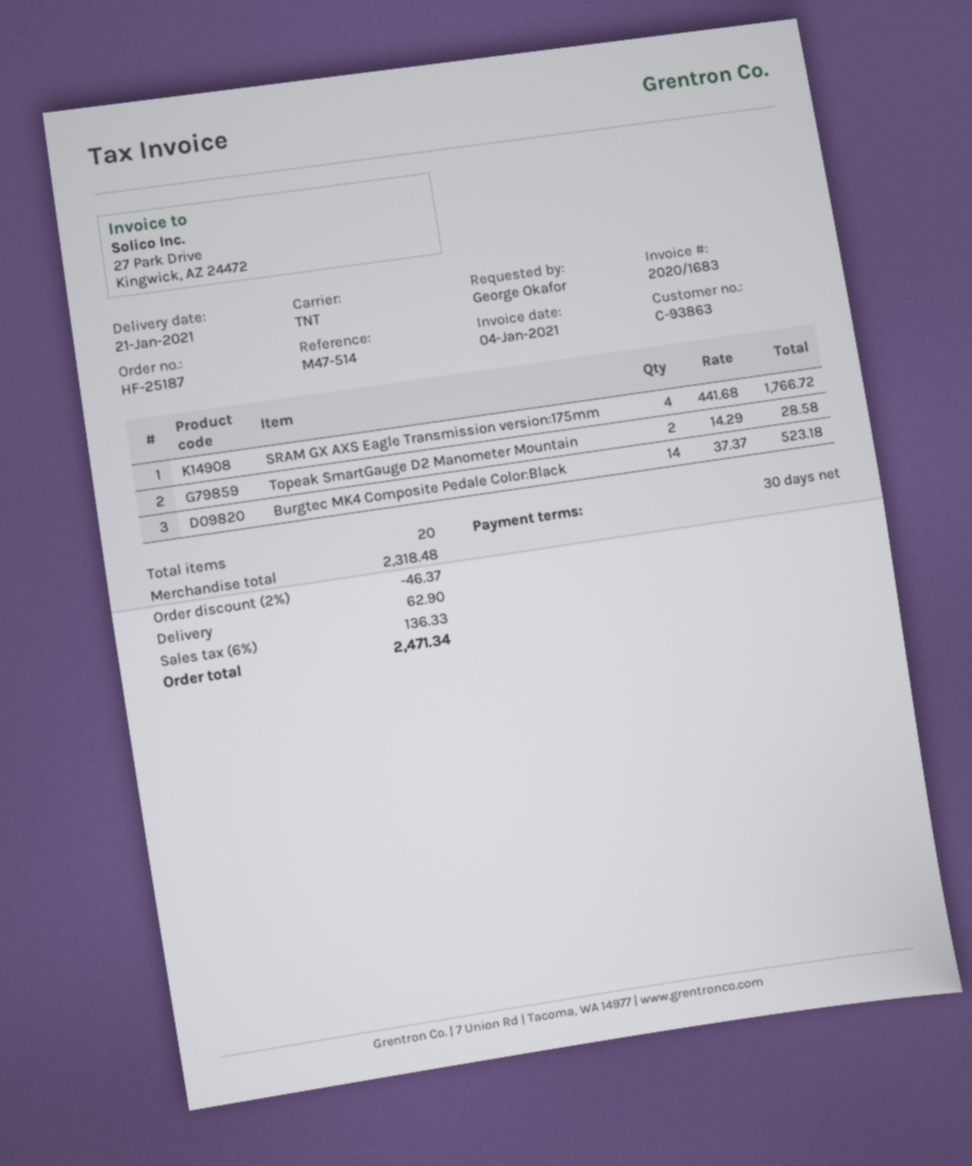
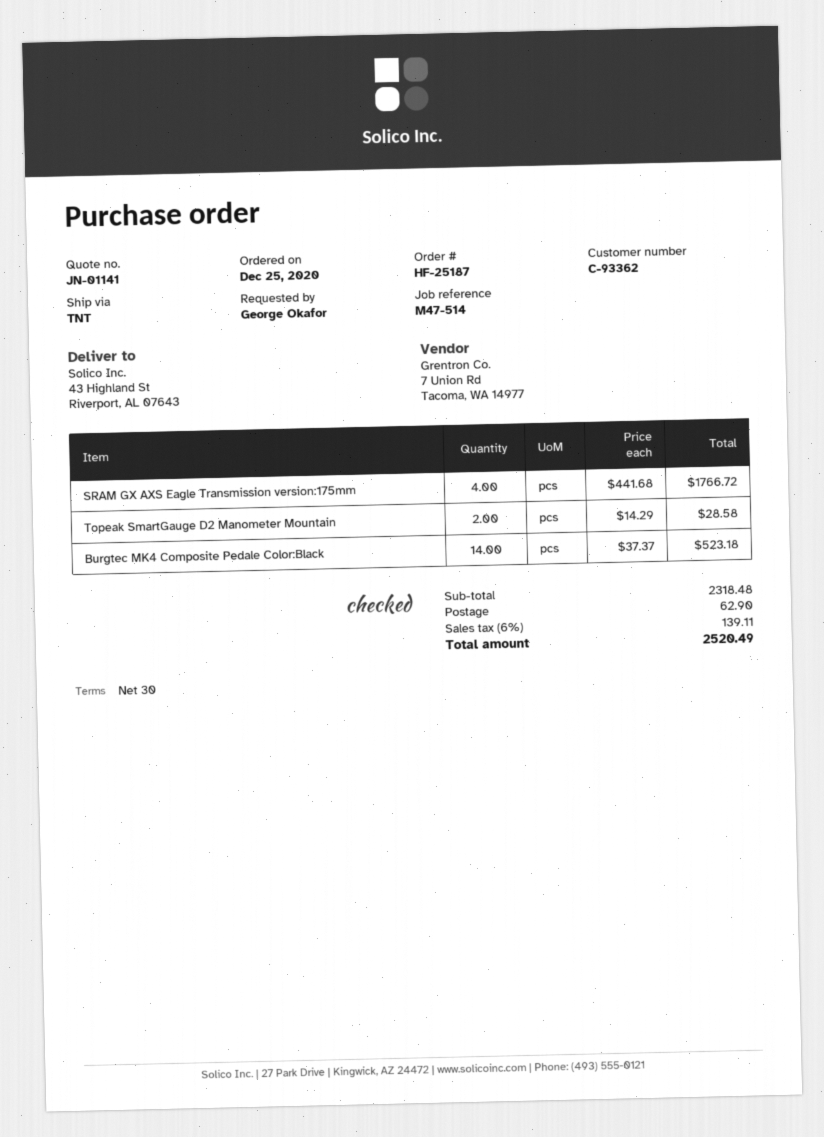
customer number: C-93863 -> C-93362
discount: 2% = 46.37 -> none
tax: 6% = 136.33 -> 6% = 139.11
total: 2471.34 -> 2520.49

